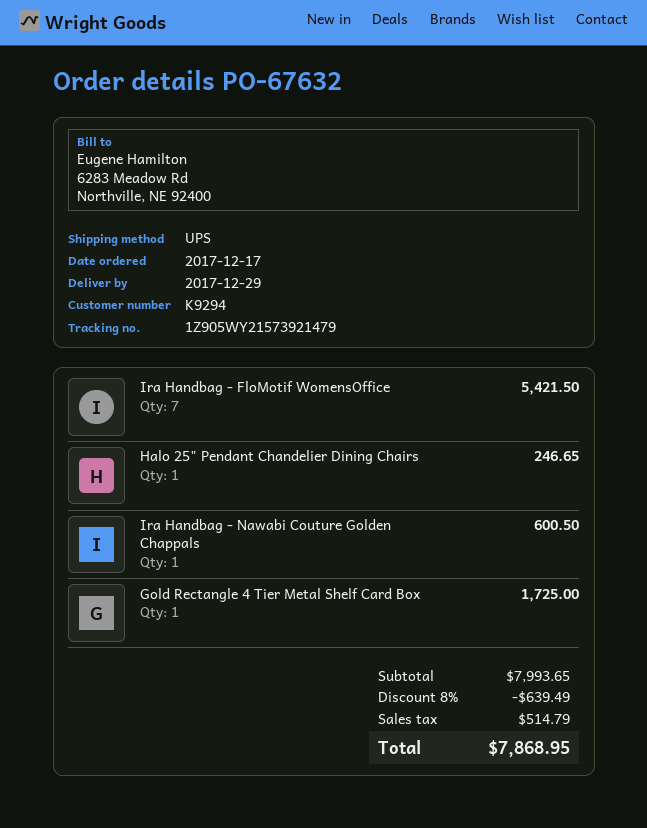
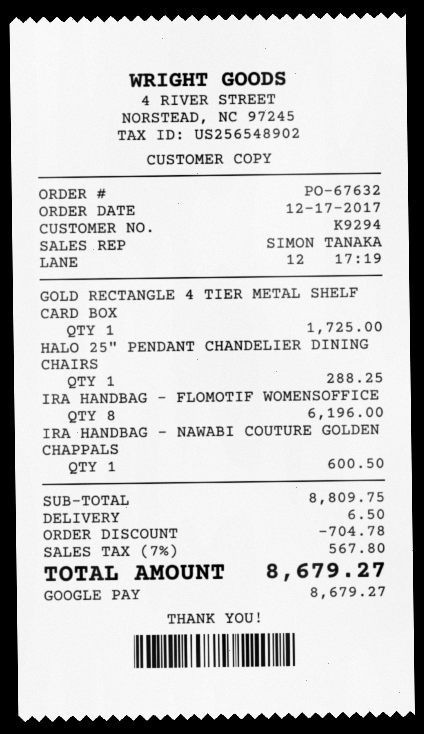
Ira Handbag - FloMotif WomensOffice: 7 for 5421.50 -> 8 for 6196.00
Halo 25" Pendant Chandelier Dining Chairs: 1 for 246.65 -> 1 for 288.25
subtotal: 7993.65 -> 8809.75
discount: 639.49 -> 704.78
shipping: none -> 6.50
tax: 514.79 -> 567.80
total: 7868.95 -> 8679.27

